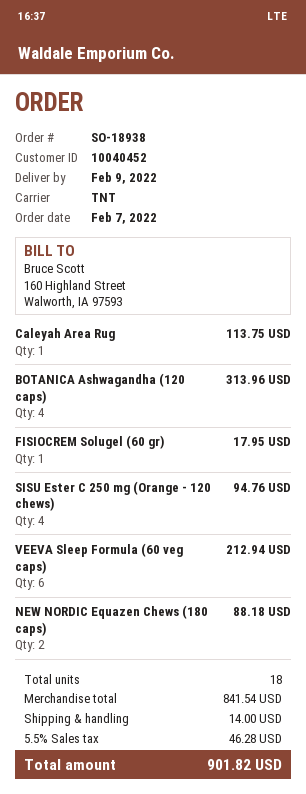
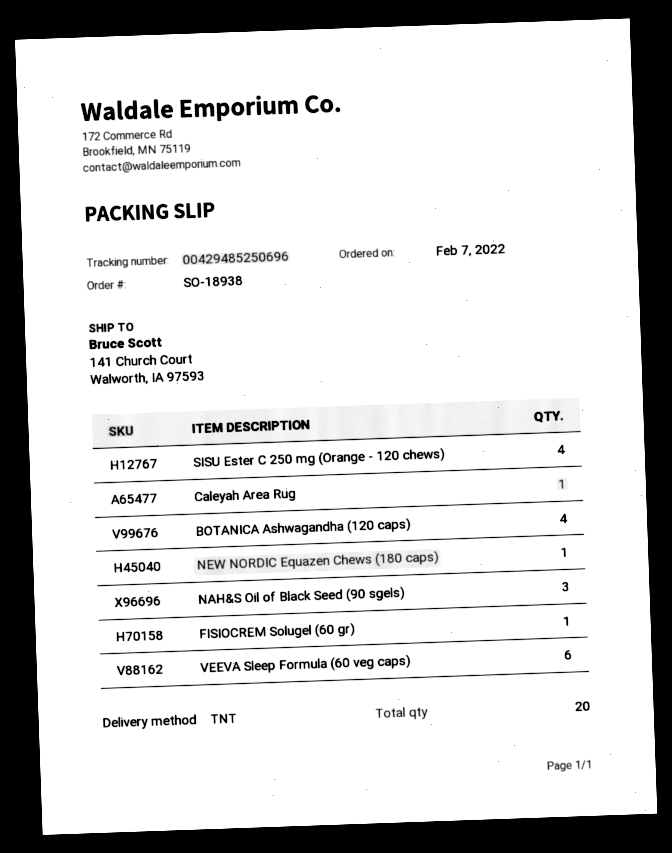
NEW NORDIC Equazen Chews (180 caps): 2 -> 1
NAH&S Oil of Black Seed (90 sgels): none -> 3
total quantity: 18 -> 20

